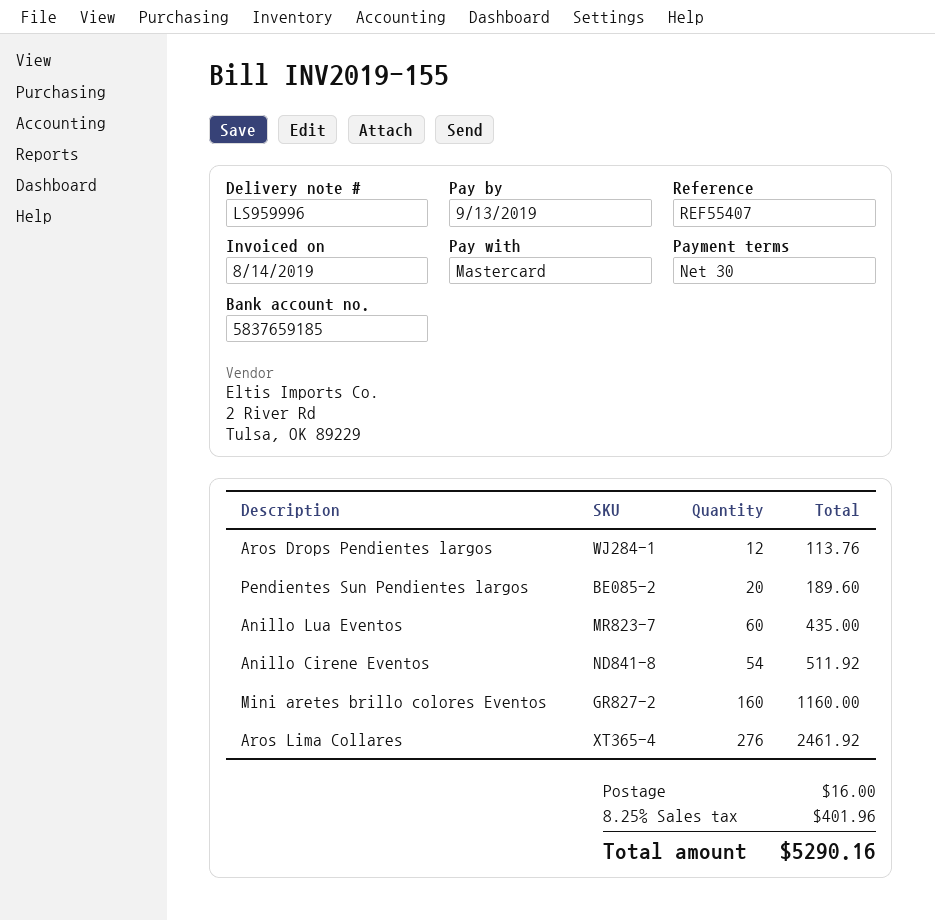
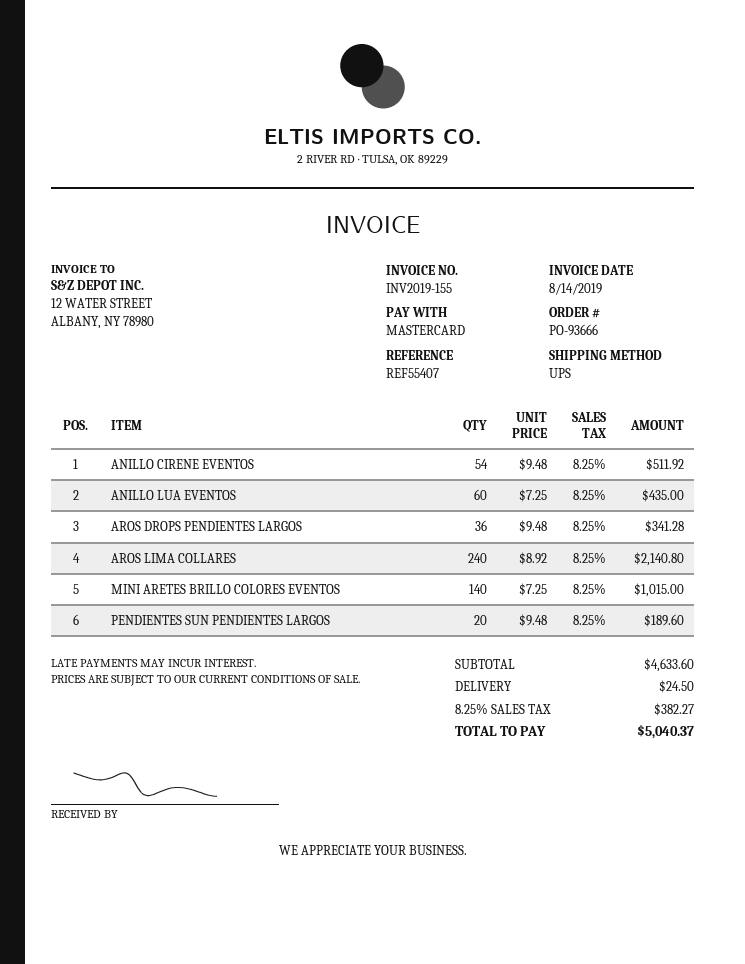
Aros Drops Pendientes largos: 12 for 113.76 -> 36 for 341.28
Mini aretes brillo colores Eventos: 160 for 1160.00 -> 140 for 1015.00
Aros Lima Collares: 276 for 2461.92 -> 240 for 2140.80
shipping: 16.00 -> 24.50
tax: 8.25% = 401.96 -> 8.25% = 382.27
total: 5290.16 -> 5040.37

